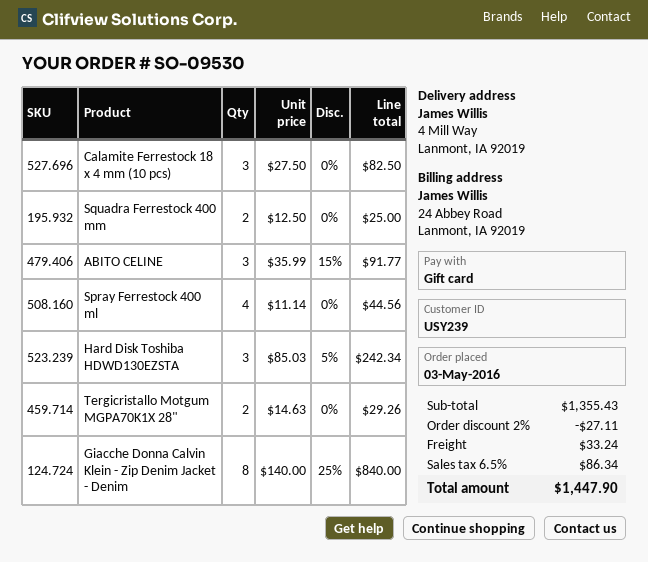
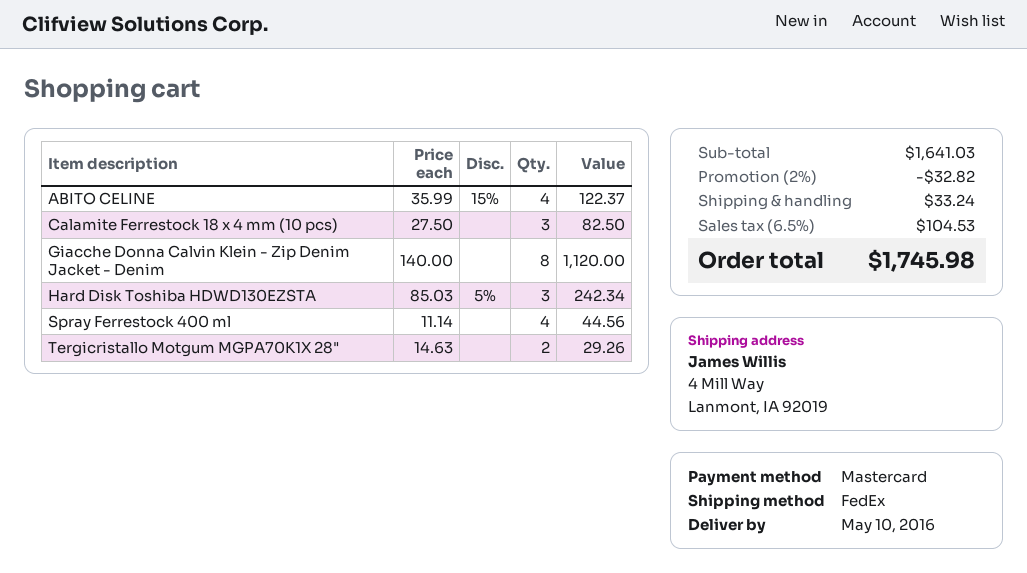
payment method: gift card -> Mastercard
Squadra Ferrestock 400 mm: 2 x 12.50 = 25.00 -> none
ABITO CELINE: 3 x 35.99 - 15% = 91.77 -> 4 x 35.99 - 15% = 122.37
Giacche Donna Calvin Klein - Zip Denim Jacket - Denim: 8 x 140.00 - 25% = 840.00 -> 8 x 140.00 = 1120.00
subtotal: 1355.43 -> 1641.03
discount: 2% = 27.11 -> 2% = 32.82
tax: 6.5% = 86.34 -> 6.5% = 104.53
total: 1447.90 -> 1745.98

